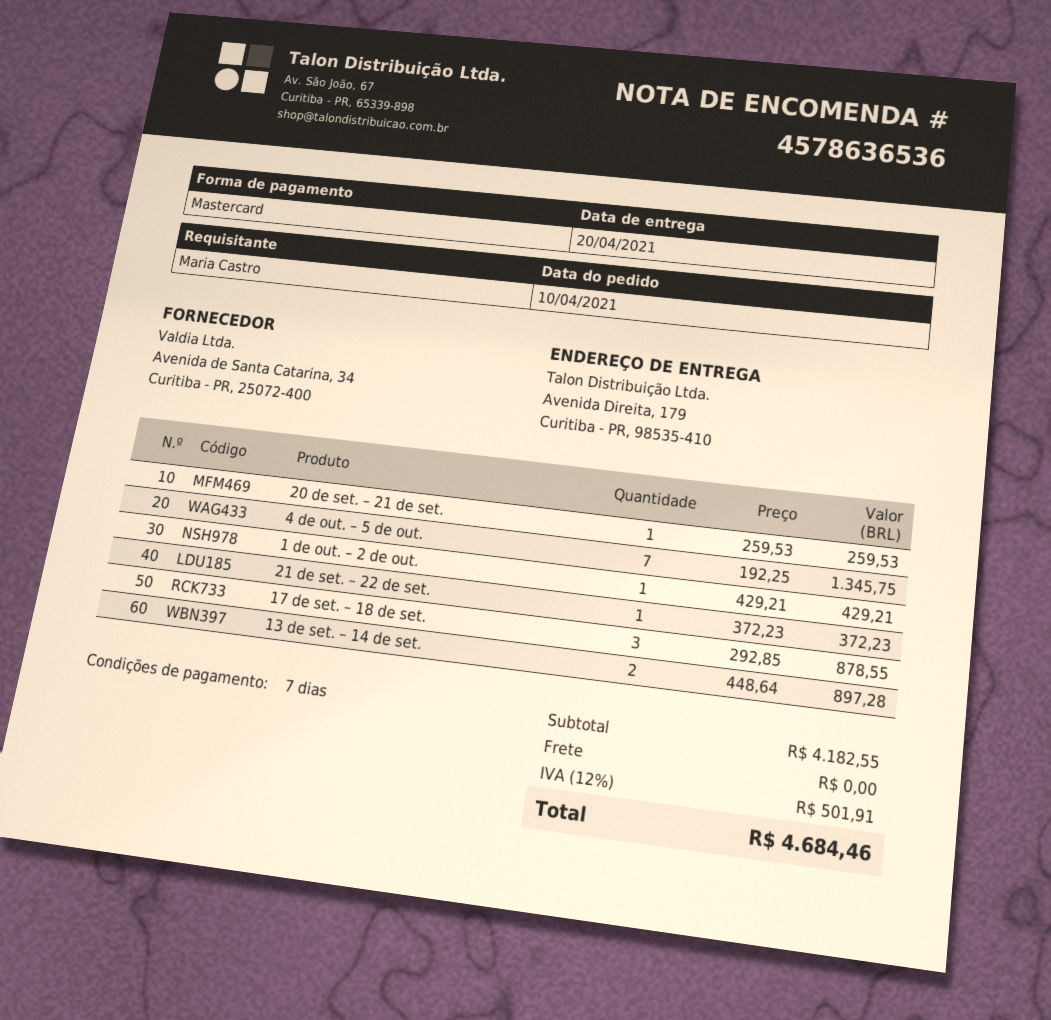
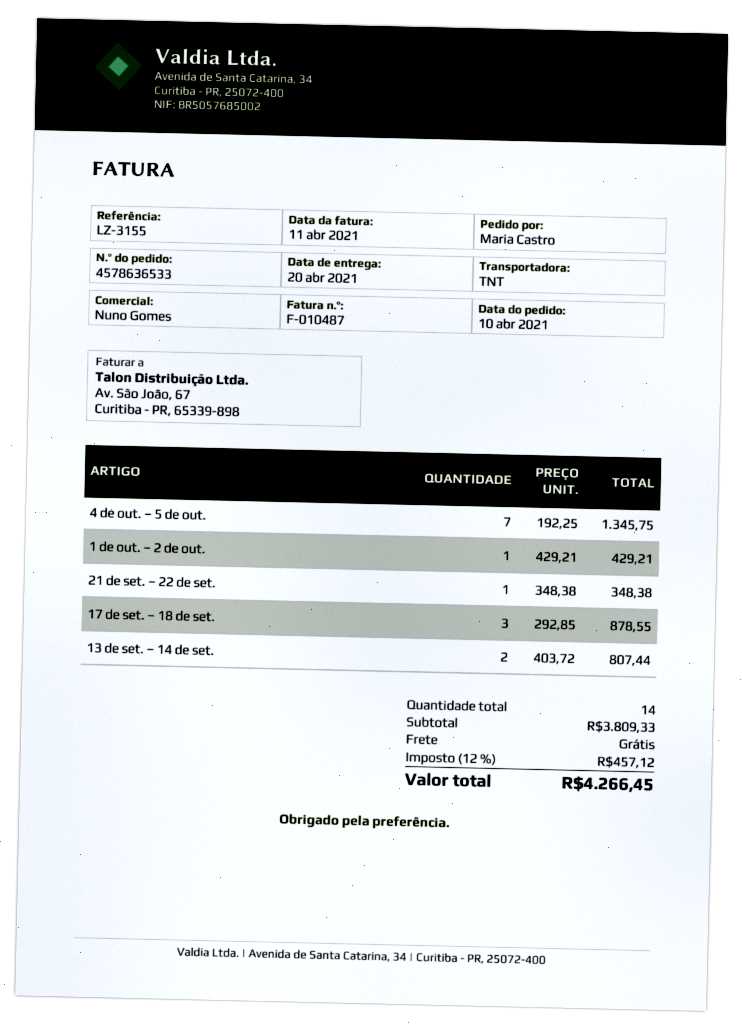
order number: 4578636536 -> 4578636533
20 de set. – 21 de set.: 1 x 259.53 = 259.53 -> none
21 de set. – 22 de set.: 1 x 372.23 = 372.23 -> 1 x 348.38 = 348.38
13 de set. – 14 de set.: 2 x 448.64 = 897.28 -> 2 x 403.72 = 807.44
subtotal: 4182.55 -> 3809.33
tax: 12% = 501.91 -> 12% = 457.12
total: 4684.46 -> 4266.45

